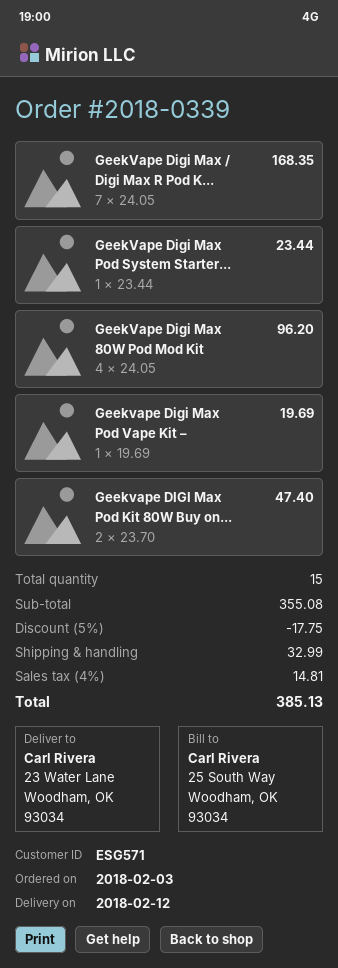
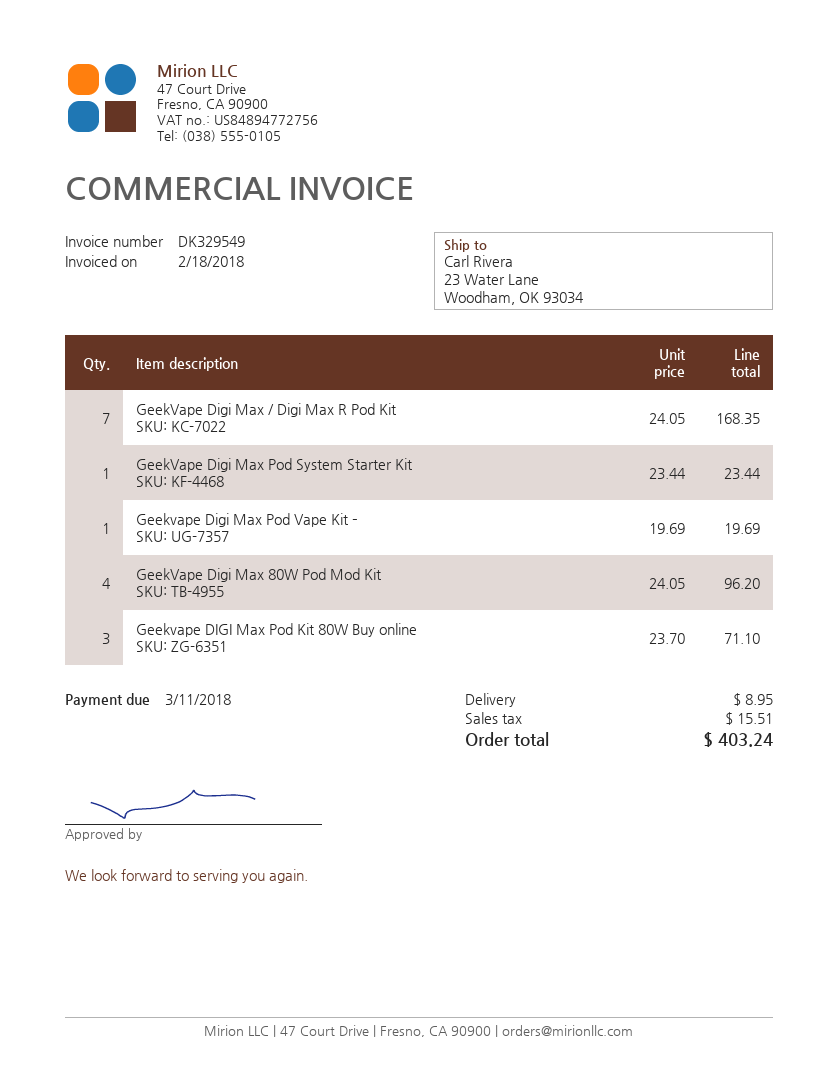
Geekvape DIGI Max Pod Kit 80W Buy on...: 2 x 23.70 = 47.40 -> 3 x 23.70 = 71.10
discount: 5% = 17.75 -> none
shipping: 32.99 -> 8.95
tax: 14.81 -> 15.51
total: 385.13 -> 403.24

